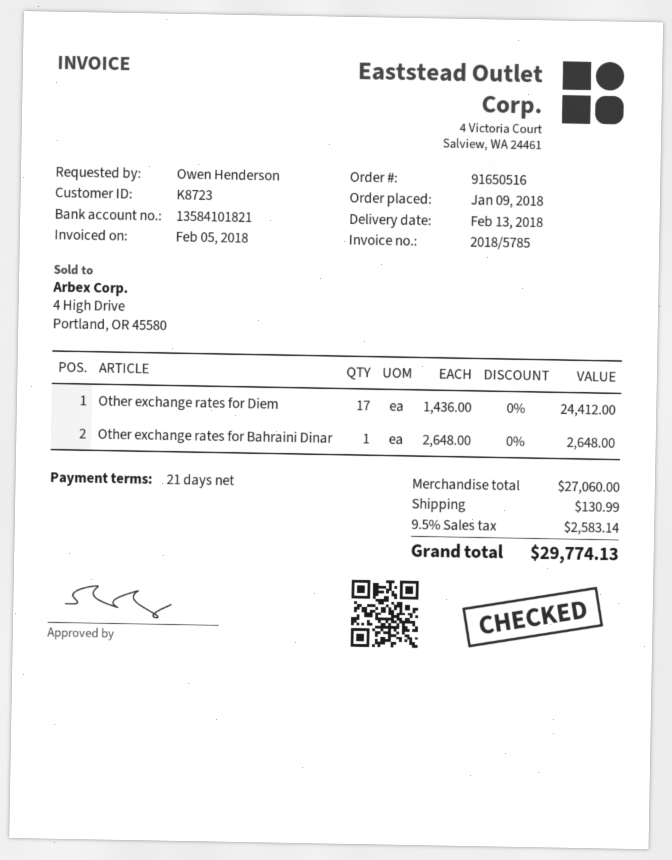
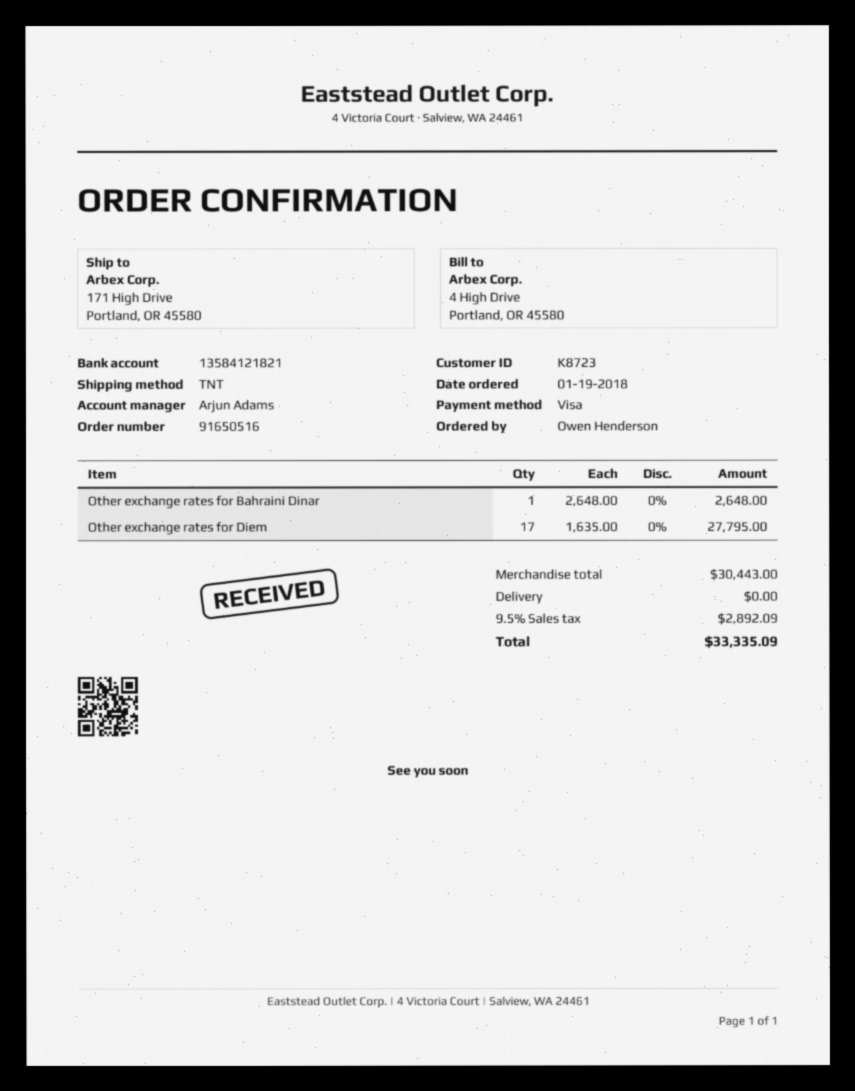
order date: 2018-01-09 -> 2018-01-19
bank account: 13584101821 -> 13584121821
Other exchange rates for Diem: 17 x 1436.00 = 24412.00 -> 17 x 1635.00 = 27795.00
subtotal: 27060.00 -> 30443.00
shipping: 130.99 -> 0.00
tax: 9.5% = 2583.14 -> 9.5% = 2892.09
total: 29774.13 -> 33335.09

